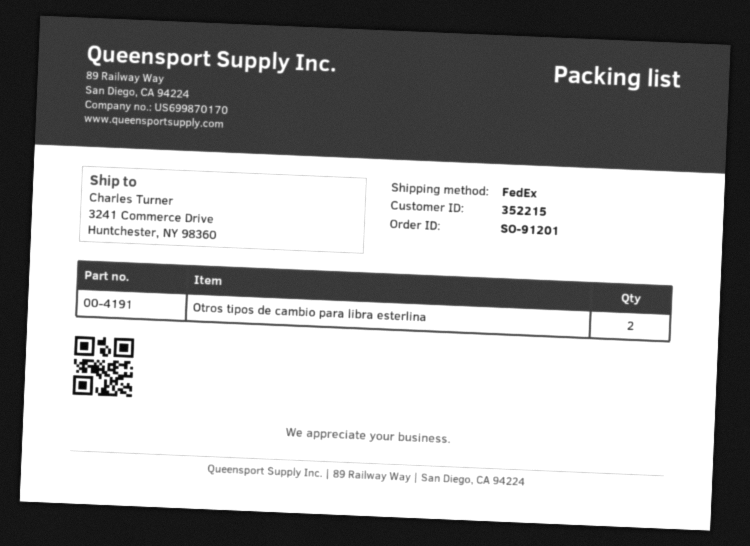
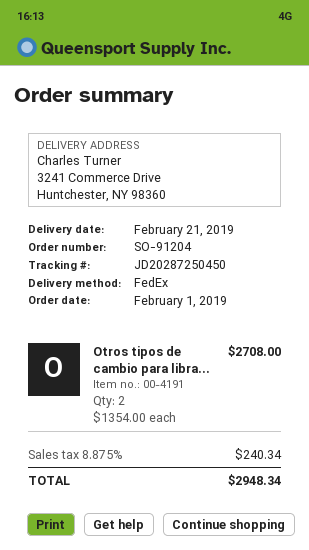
order number: SO-91201 -> SO-91204

